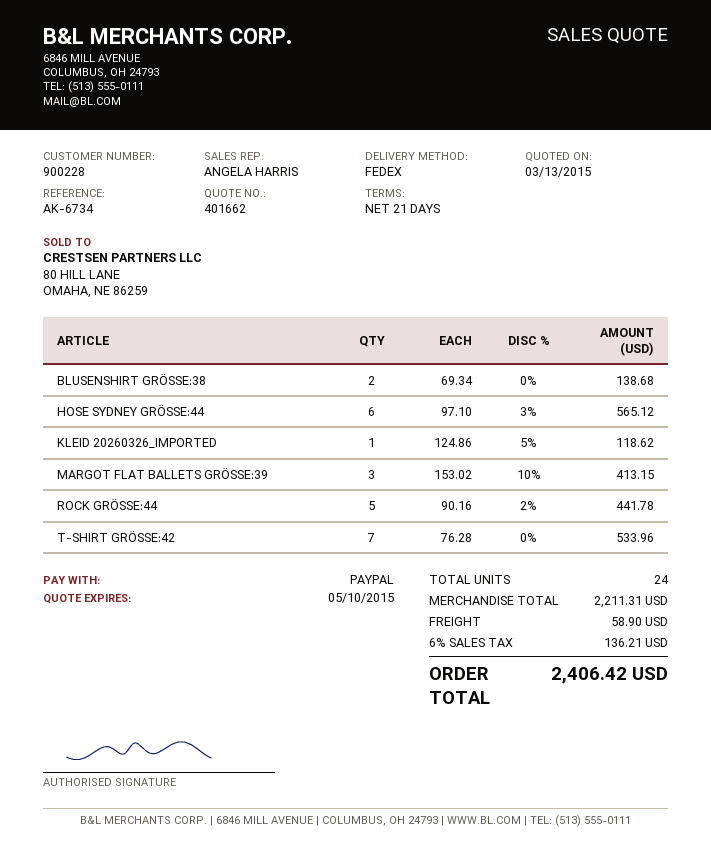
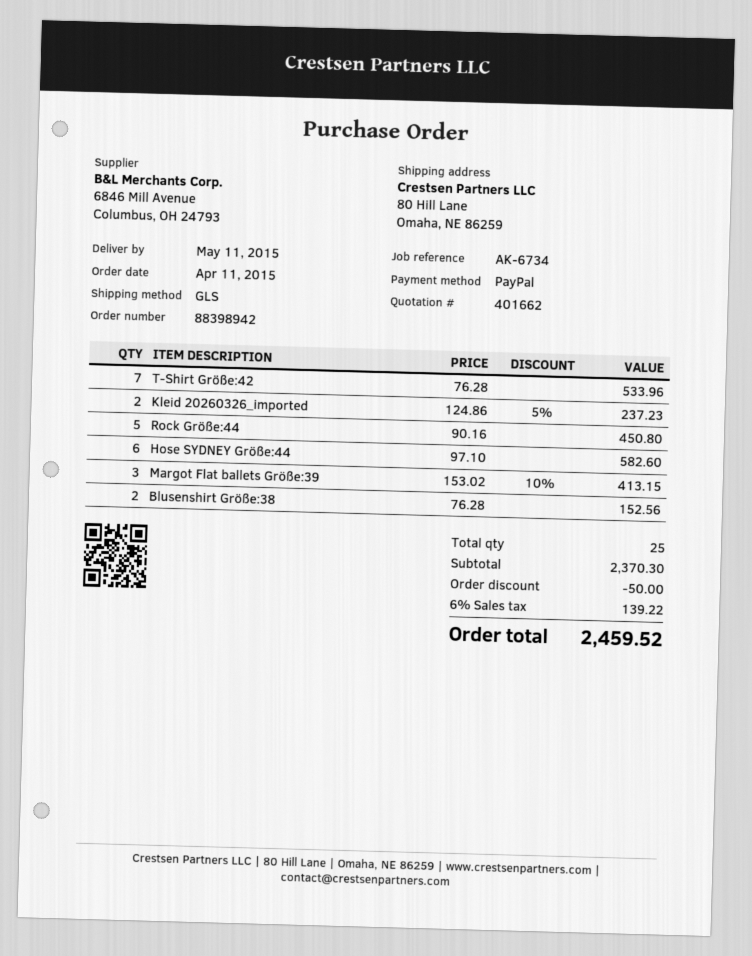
shipping method: FedEx -> GLS
BLUSENSHIRT GRÖSSE:38: 2 x 69.34 = 138.68 -> 2 x 76.28 = 152.56
HOSE SYDNEY GRÖSSE:44: 6 x 97.10 - 3% = 565.12 -> 6 x 97.10 = 582.60
KLEID 20260326_IMPORTED: 1 x 124.86 - 5% = 118.62 -> 2 x 124.86 - 5% = 237.23
ROCK GRÖSSE:44: 5 x 90.16 - 2% = 441.78 -> 5 x 90.16 = 450.80
total quantity: 24 -> 25
subtotal: 2211.31 -> 2370.30
discount: none -> 50.00
shipping: 58.90 -> none
tax: 6% = 136.21 -> 6% = 139.22
total: 2406.42 -> 2459.52

